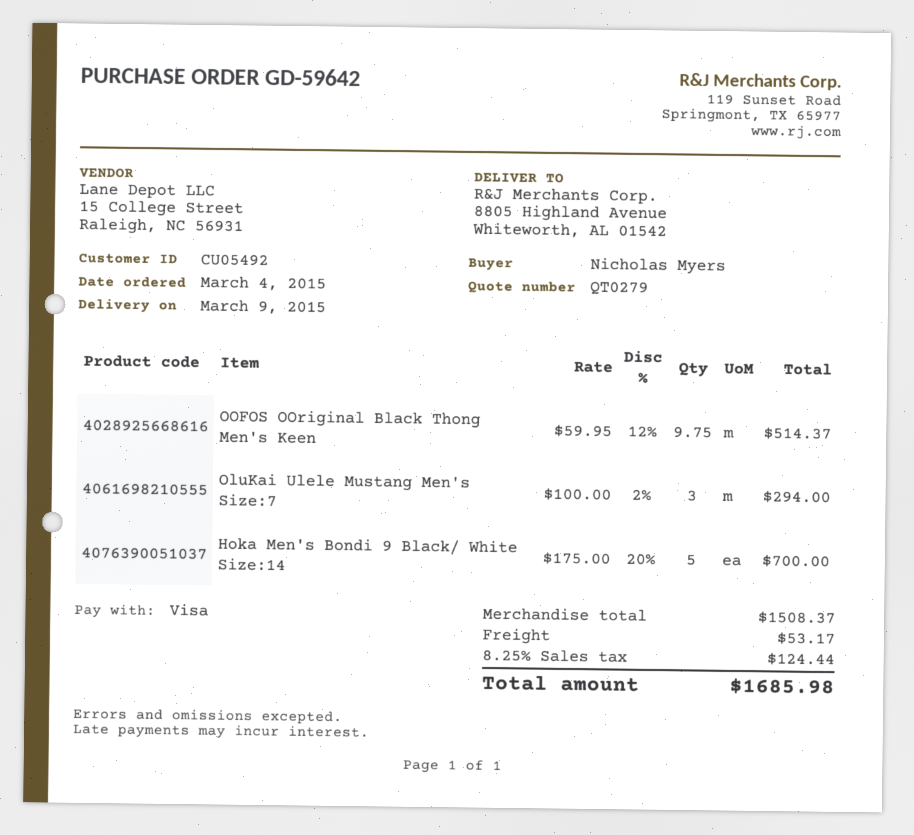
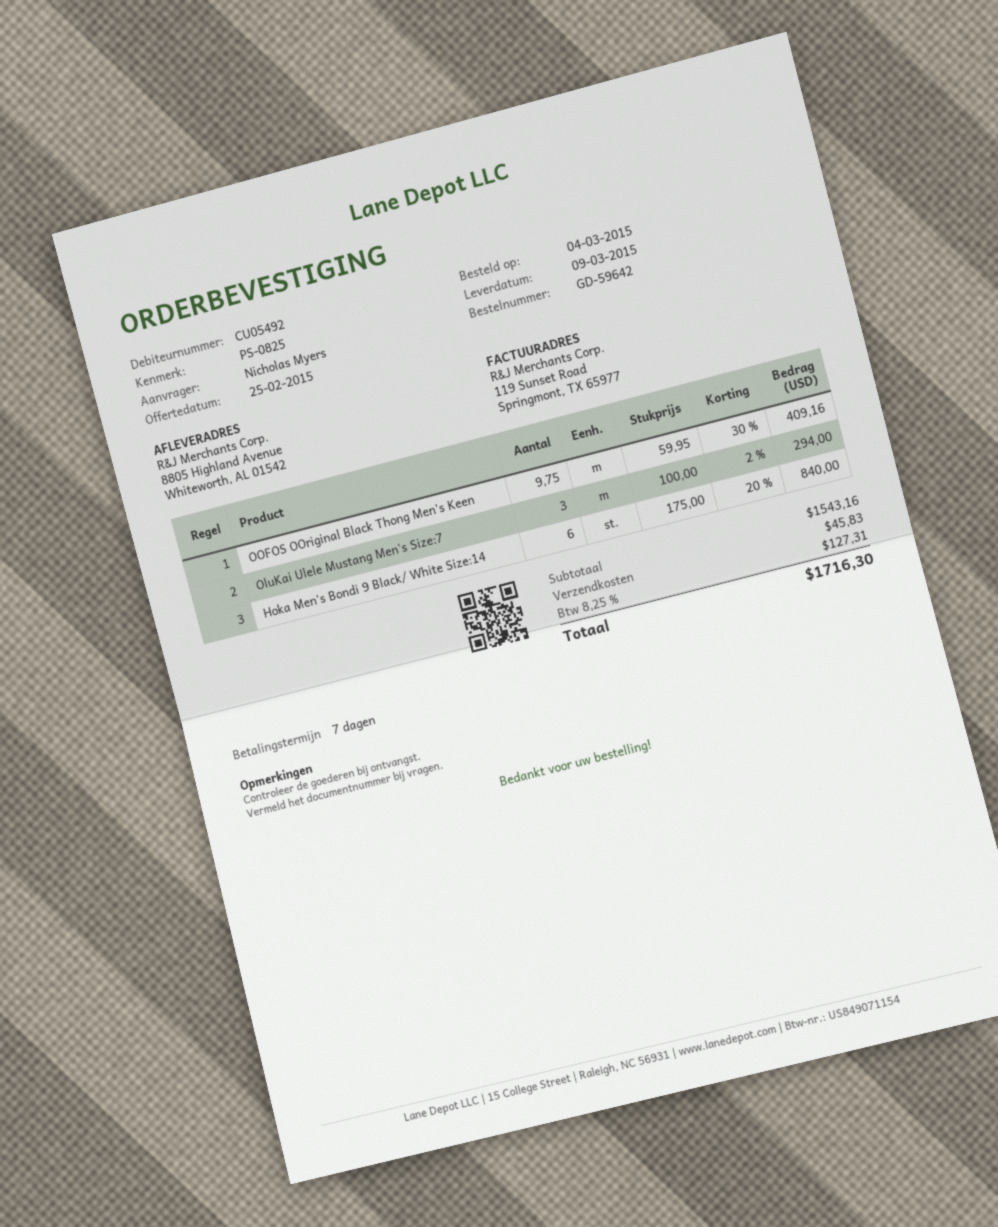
OOFOS OOriginal Black Thong Men's Keen: 9.75 x 59.95 - 12% = 514.37 -> 9.75 x 59.95 - 30% = 409.16
Hoka Men's Bondi 9 Black/ White Size:14: 5 x 175.00 - 20% = 700.00 -> 6 x 175.00 - 20% = 840.00
subtotal: 1508.37 -> 1543.16
shipping: 53.17 -> 45.83
tax: 8.25% = 124.44 -> 8.25% = 127.31
total: 1685.98 -> 1716.30

